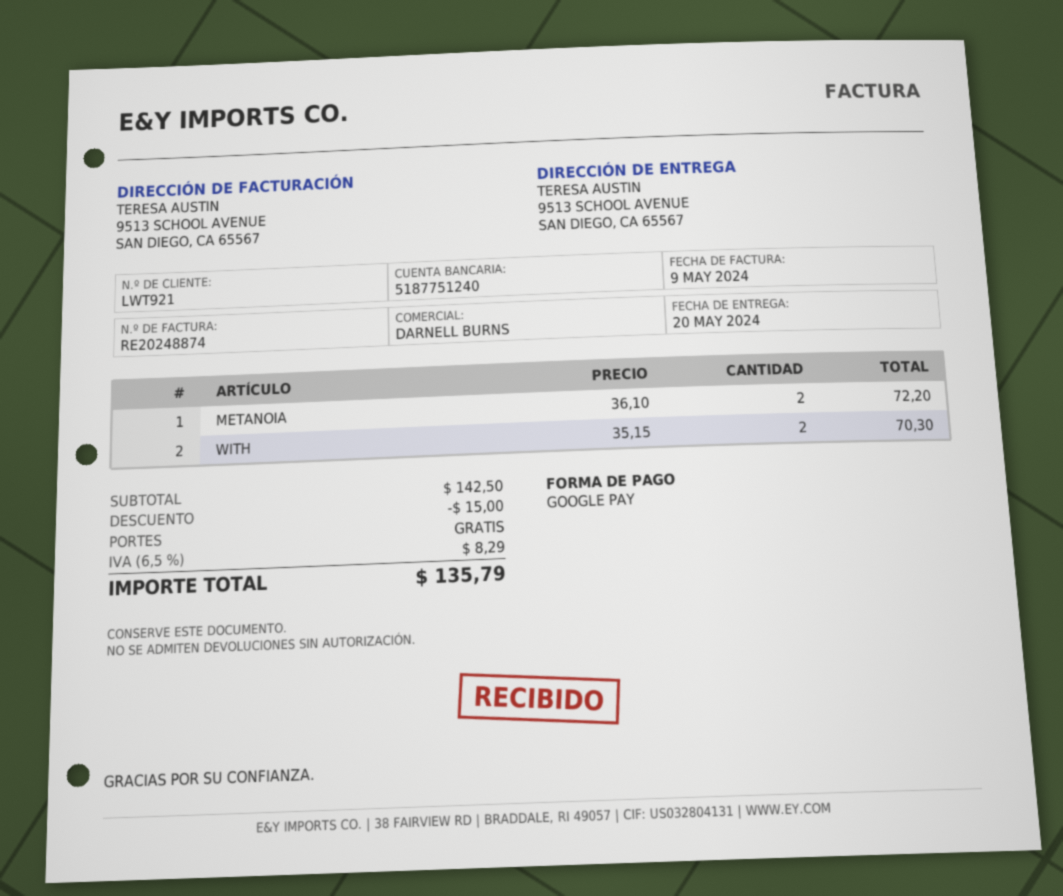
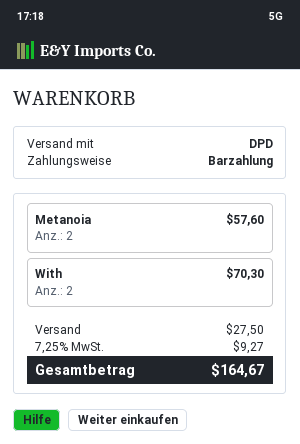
payment method: Google Pay -> cash
METANOIA: 2 for 72.20 -> 2 for 57.60
discount: 15.00 -> none
shipping: 0.00 -> 27.50
tax: 6.5% = 8.29 -> 7.25% = 9.27
total: 135.79 -> 164.67

